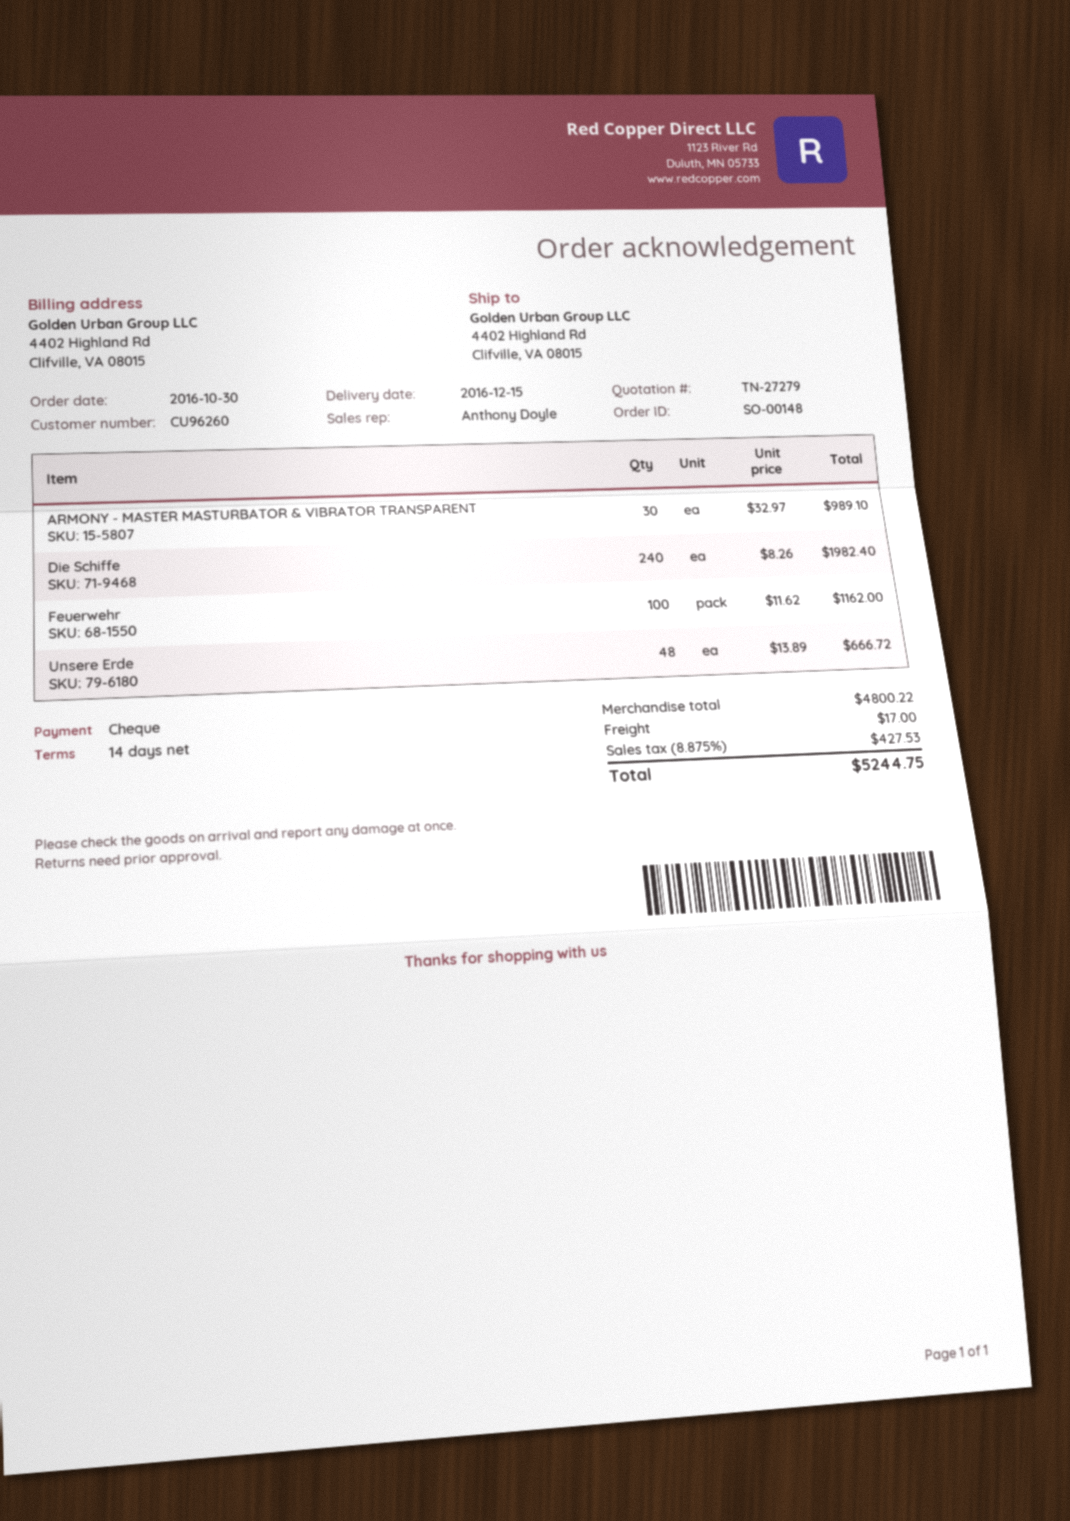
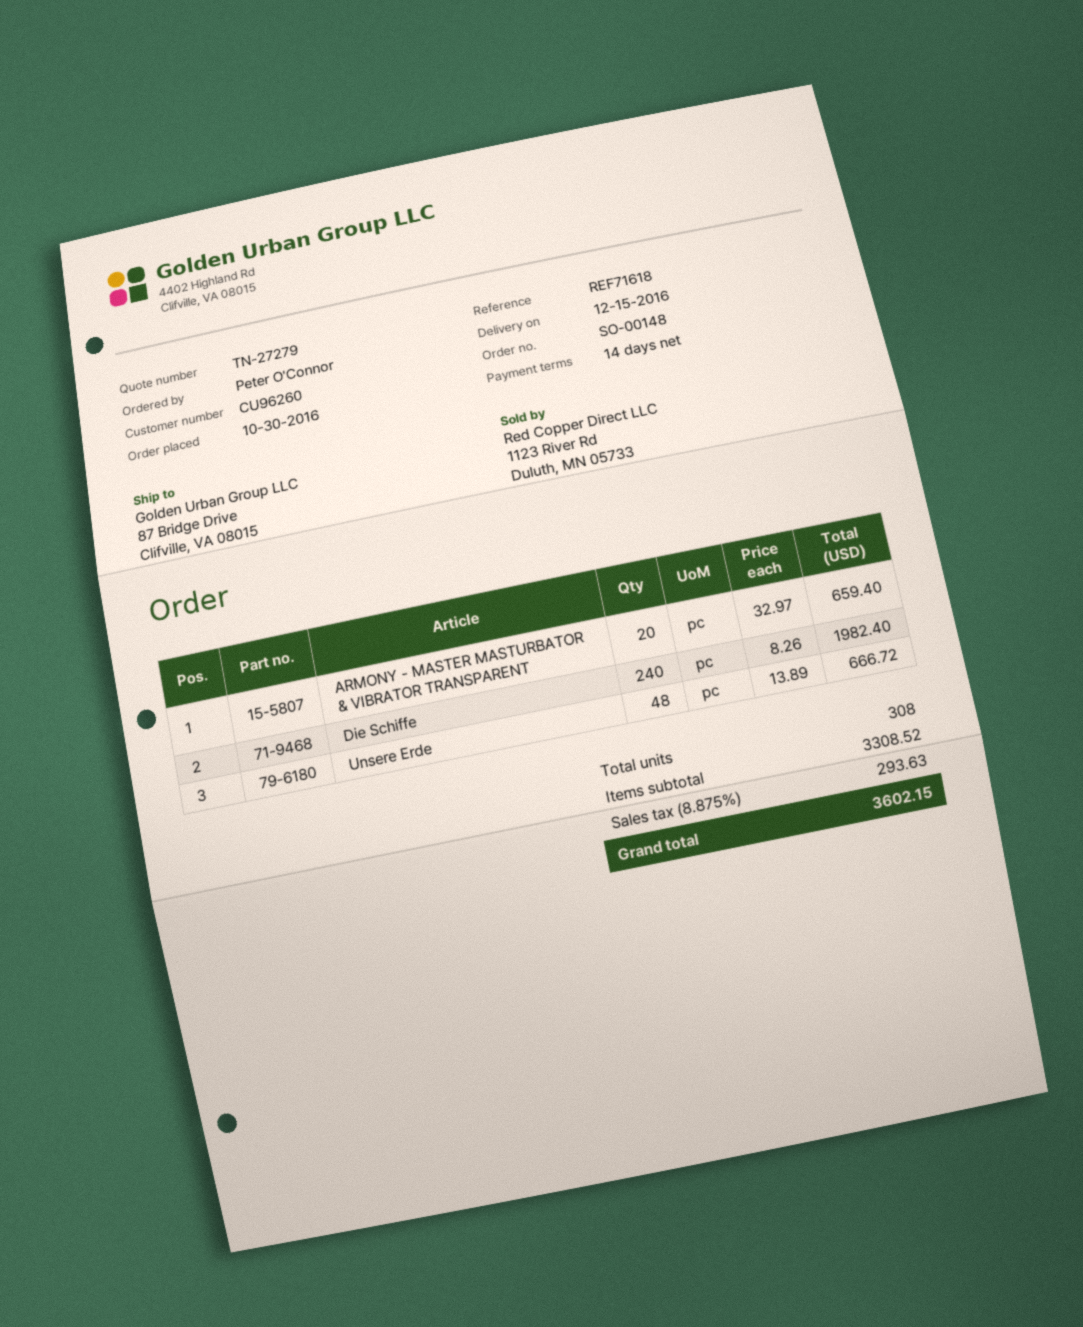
ship to: 4402 Highland Rd, Clifville, VA 08015 -> 87 Bridge Drive, Clifville, VA 08015
ARMONY - MASTER MASTURBATOR & VIBRATOR TRANSPARENT: 30 x 32.97 = 989.10 -> 20 x 32.97 = 659.40
Feuerwehr: 100 x 11.62 = 1162.00 -> none
subtotal: 4800.22 -> 3308.52
shipping: 17.00 -> none
tax: 8.875% = 427.53 -> 8.875% = 293.63
total: 5244.75 -> 3602.15

